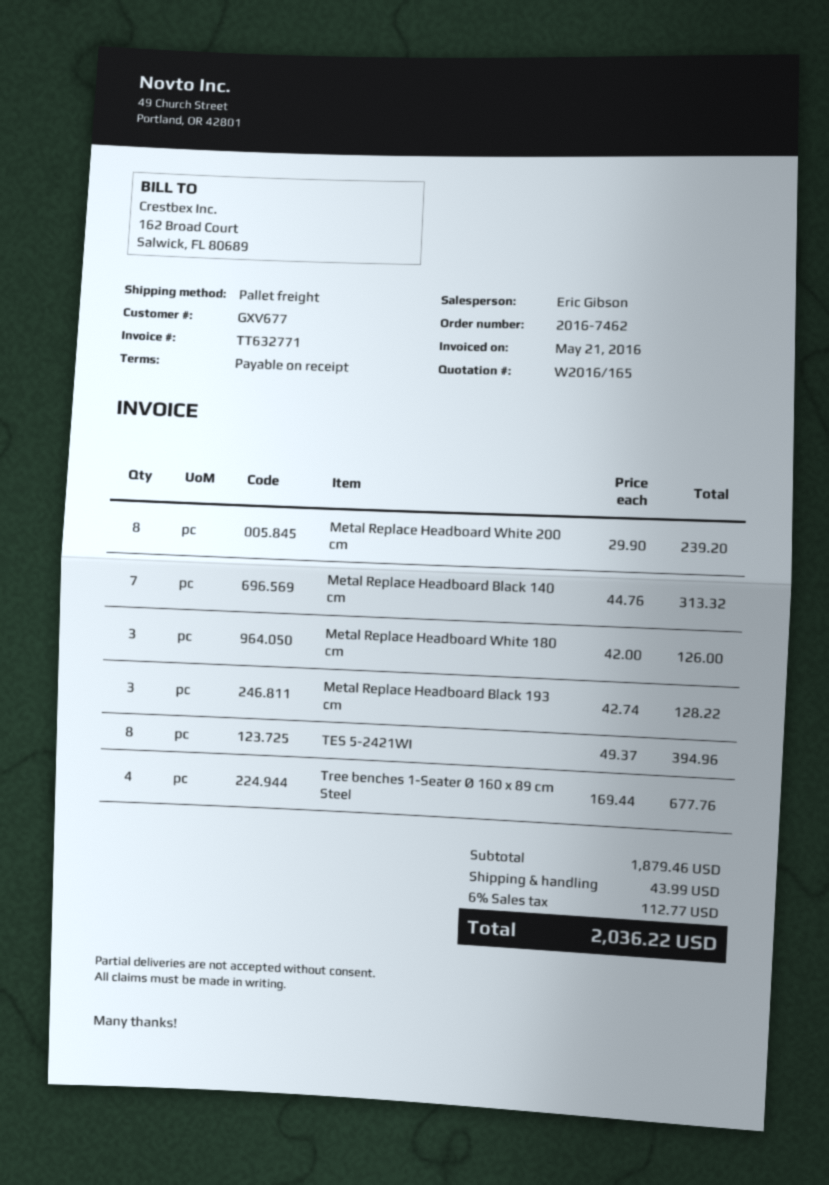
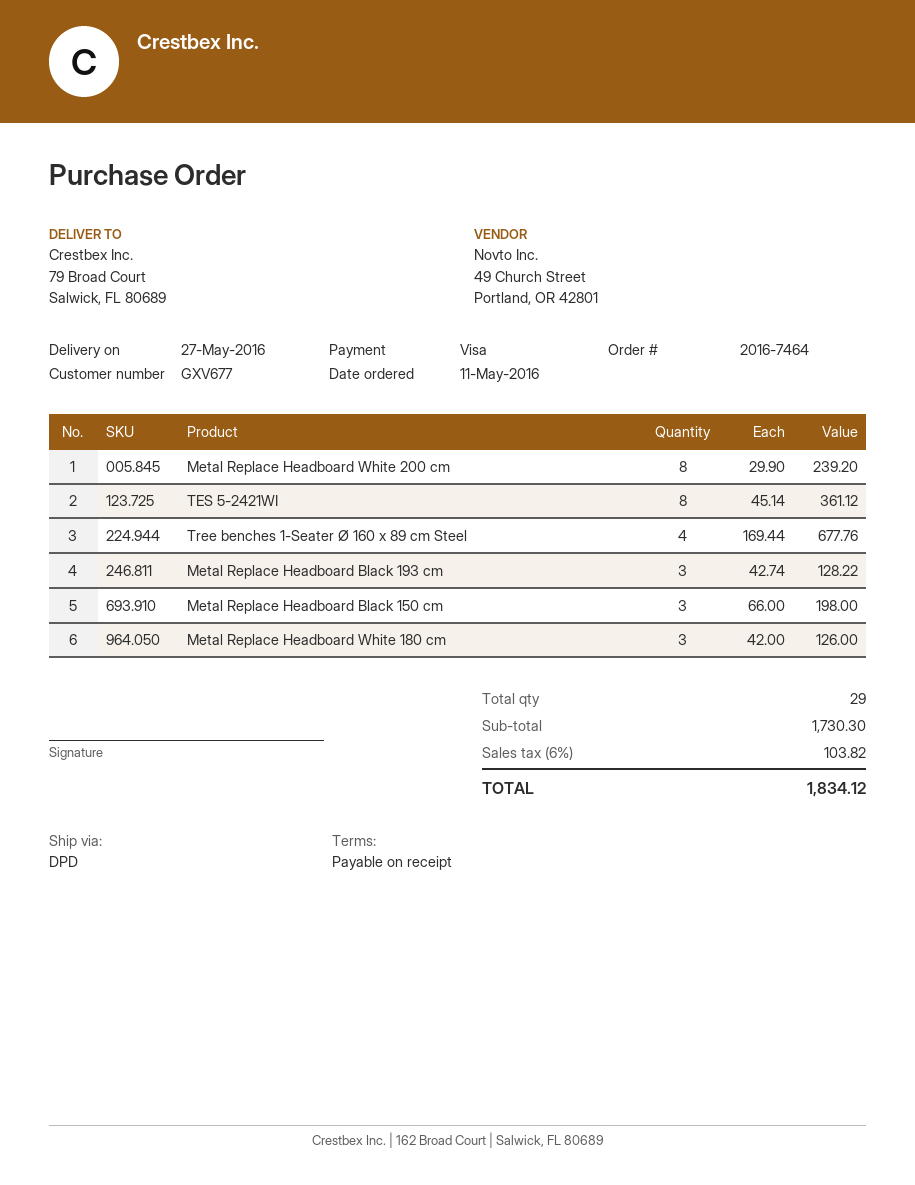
order number: 2016-7462 -> 2016-7464
shipping method: pallet freight -> DPD
Metal Replace Headboard Black 140 cm: 7 x 44.76 = 313.32 -> none
TES 5-2421WI: 8 x 49.37 = 394.96 -> 8 x 45.14 = 361.12
Metal Replace Headboard Black 150 cm: none -> 3 x 66.00 = 198.00
subtotal: 1879.46 -> 1730.30
shipping: 43.99 -> none
tax: 6% = 112.77 -> 6% = 103.82
total: 2036.22 -> 1834.12

